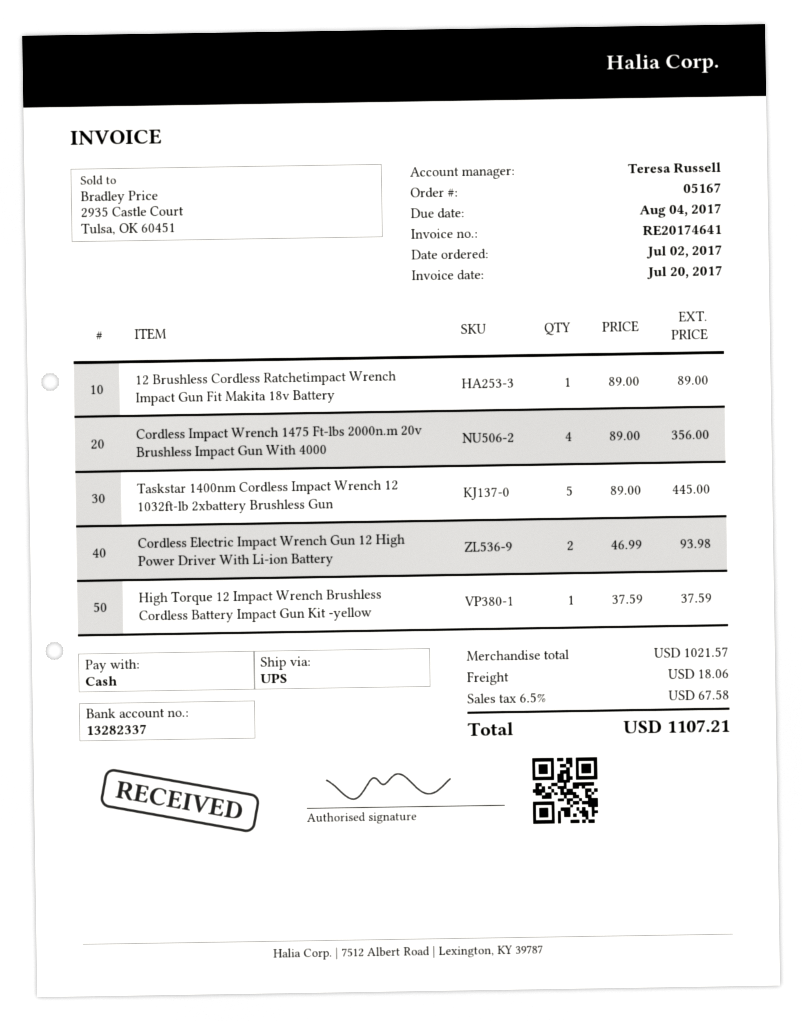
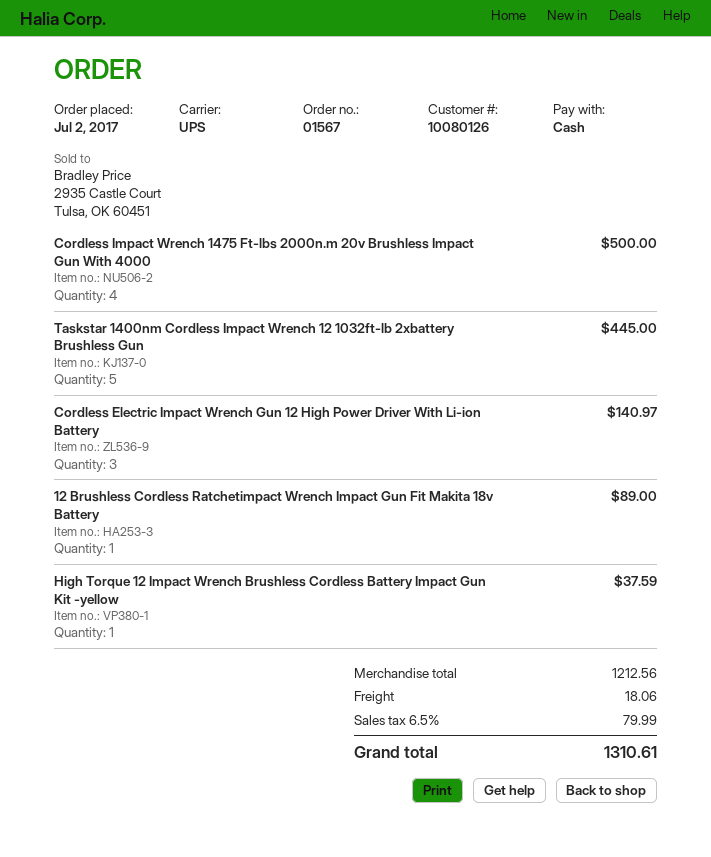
order number: 05167 -> 01567
Cordless Impact Wrench 1475 Ft-lbs 2000n.m 20v Brushless Impact Gun With 4000: 4 for 356.00 -> 4 for 500.00
Cordless Electric Impact Wrench Gun 12 High Power Driver With Li-ion Battery: 2 for 93.98 -> 3 for 140.97
subtotal: 1021.57 -> 1212.56
tax: 6.5% = 67.58 -> 6.5% = 79.99
total: 1107.21 -> 1310.61

